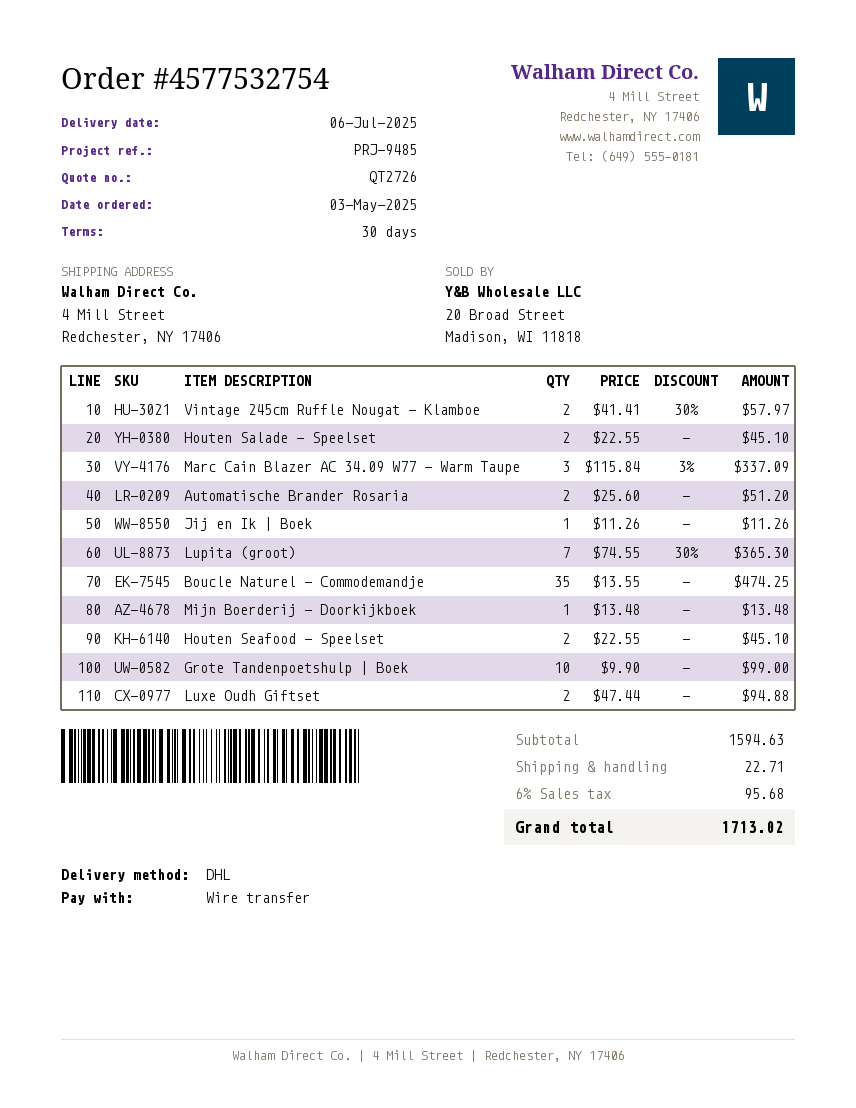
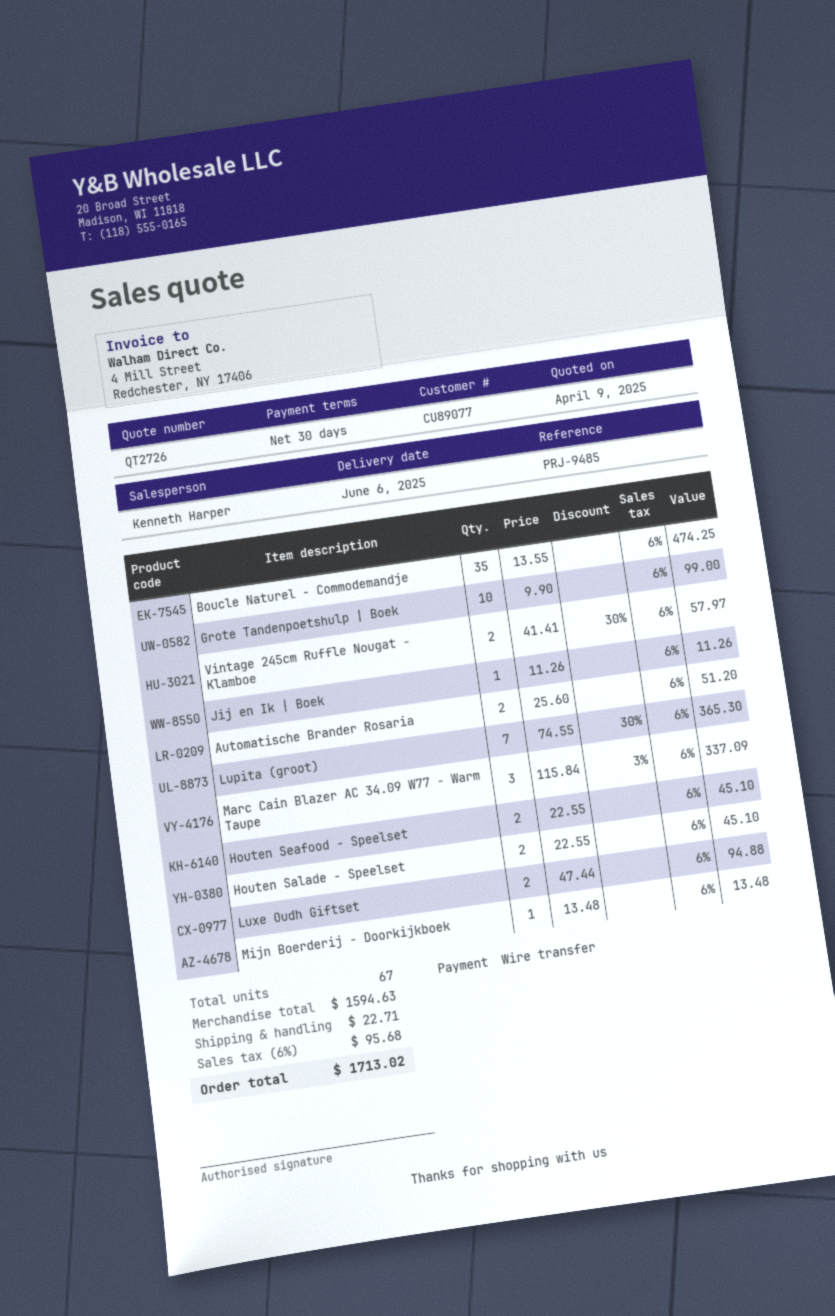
delivery date: 2025-07-06 -> 2025-06-06

